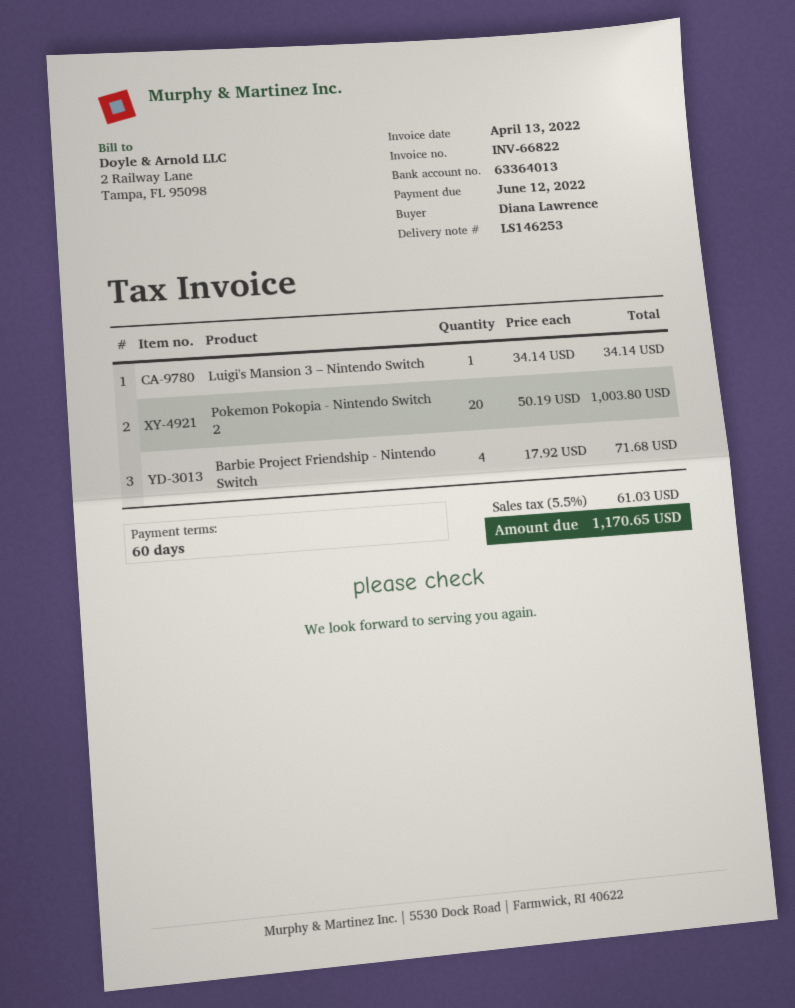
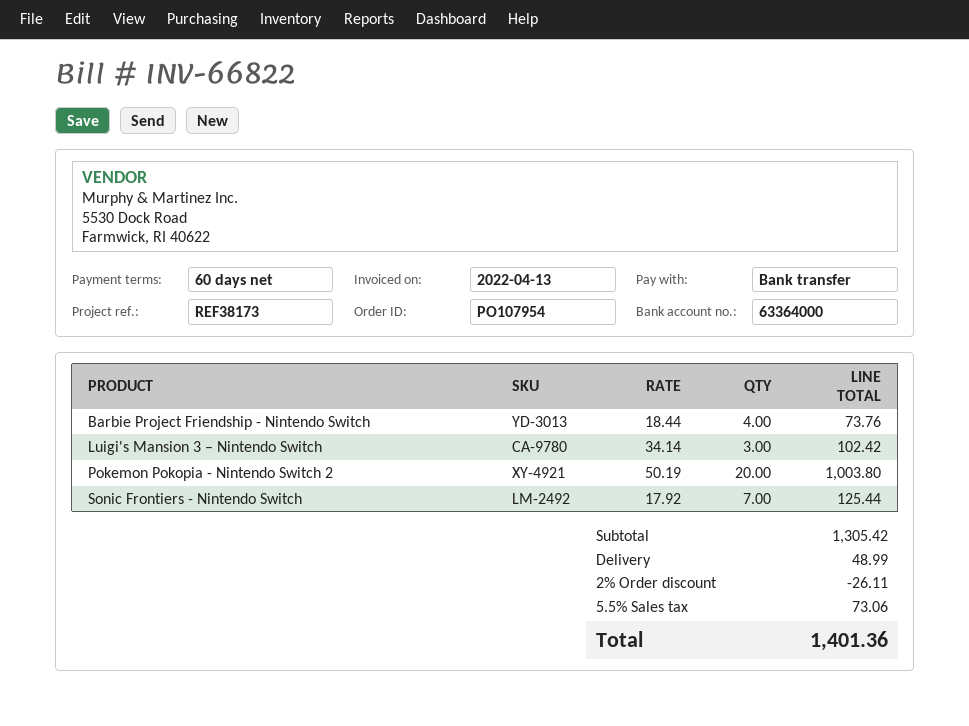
bank account: 63364013 -> 63364000
Luigi's Mansion 3 – Nintendo Switch: 1 x 34.14 = 34.14 -> 3 x 34.14 = 102.42
Barbie Project Friendship - Nintendo Switch: 4 x 17.92 = 71.68 -> 4 x 18.44 = 73.76
Sonic Frontiers - Nintendo Switch: none -> 7 x 17.92 = 125.44
discount: none -> 2% = 26.11
shipping: none -> 48.99
tax: 5.5% = 61.03 -> 5.5% = 73.06
total: 1170.65 -> 1401.36

